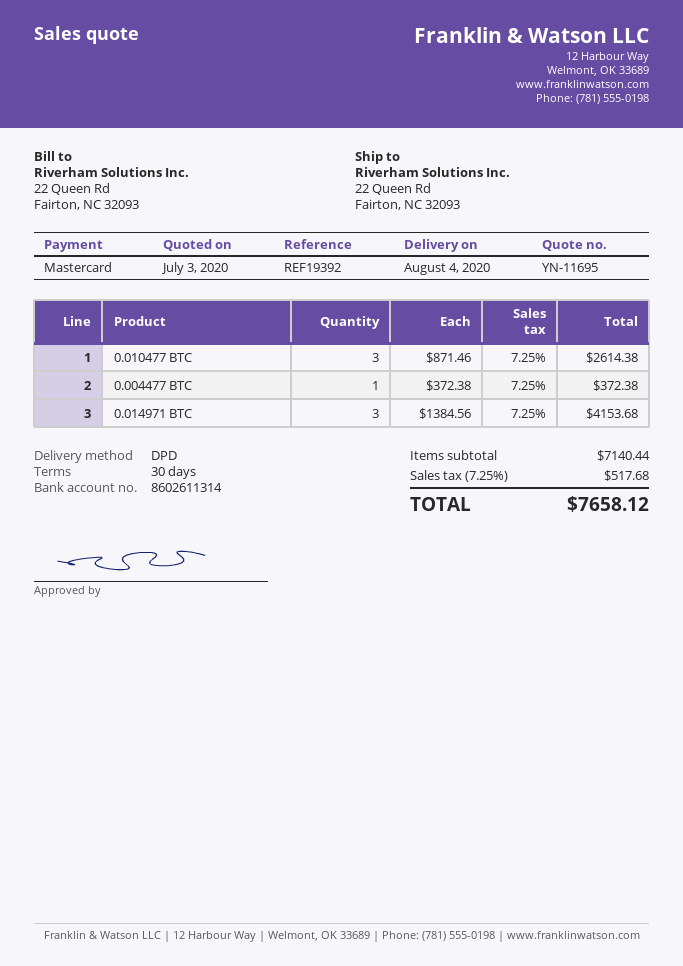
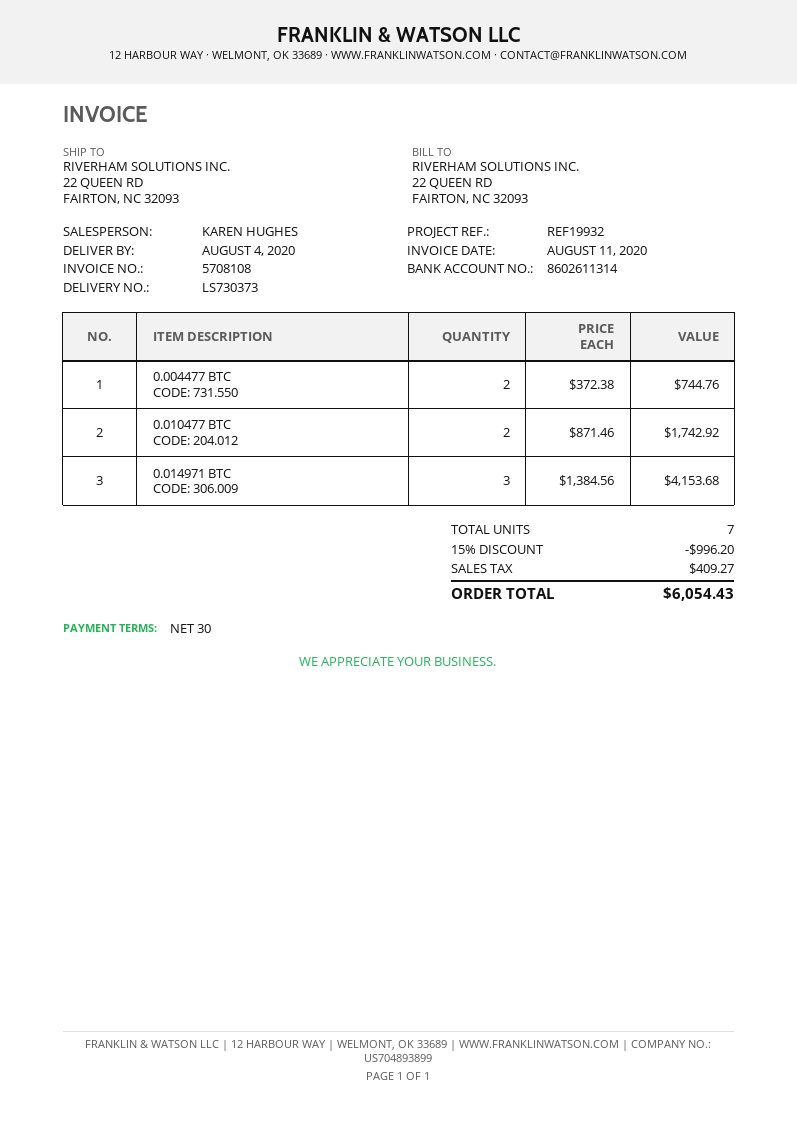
reference: REF19392 -> REF19932
0.010477 BTC: 3 x 871.46 = 2614.38 -> 2 x 871.46 = 1742.92
0.004477 BTC: 1 x 372.38 = 372.38 -> 2 x 372.38 = 744.76
discount: none -> 15% = 996.20
tax: 517.68 -> 409.27
total: 7658.12 -> 6054.43

